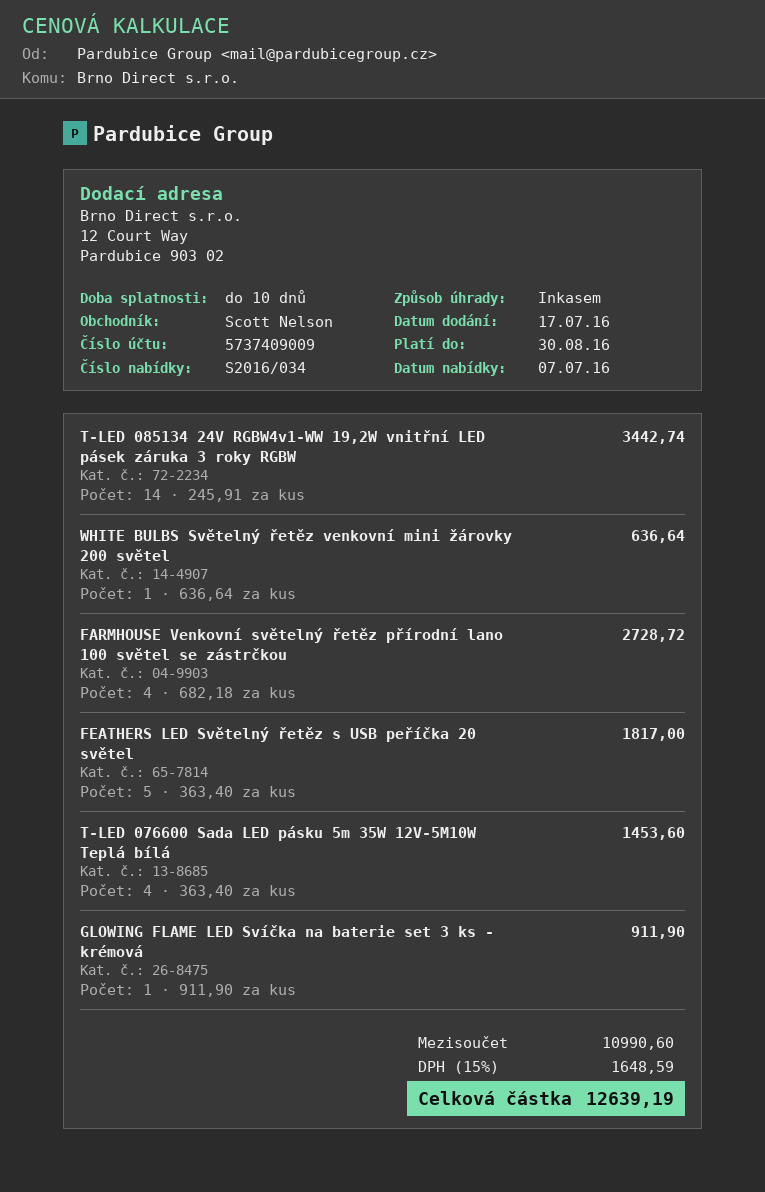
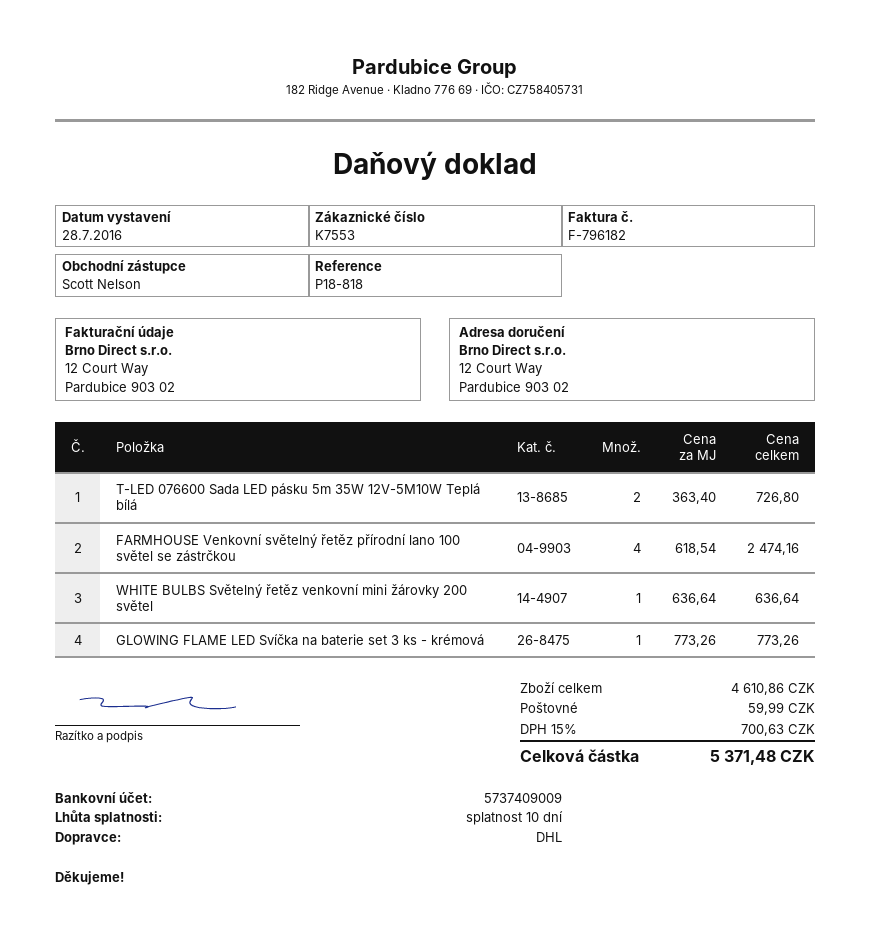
T-LED 085134 24V RGBW4v1-WW 19,2W vnitřní LED pásek záruka 3 roky RGBW: 14 x 245.91 = 3442.74 -> none
FARMHOUSE Venkovní světelný řetěz přírodní lano 100 světel se zástrčkou: 4 x 682.18 = 2728.72 -> 4 x 618.54 = 2474.16
FEATHERS LED Světelný řetěz s USB peříčka 20 světel: 5 x 363.40 = 1817.00 -> none
T-LED 076600 Sada LED pásku 5m 35W 12V-5M10W Teplá bílá: 4 x 363.40 = 1453.60 -> 2 x 363.40 = 726.80
GLOWING FLAME LED Svíčka na baterie set 3 ks - krémová: 1 x 911.90 = 911.90 -> 1 x 773.26 = 773.26
subtotal: 10990.60 -> 4610.86
shipping: none -> 59.99
tax: 15% = 1648.59 -> 15% = 700.63
total: 12639.19 -> 5371.48

